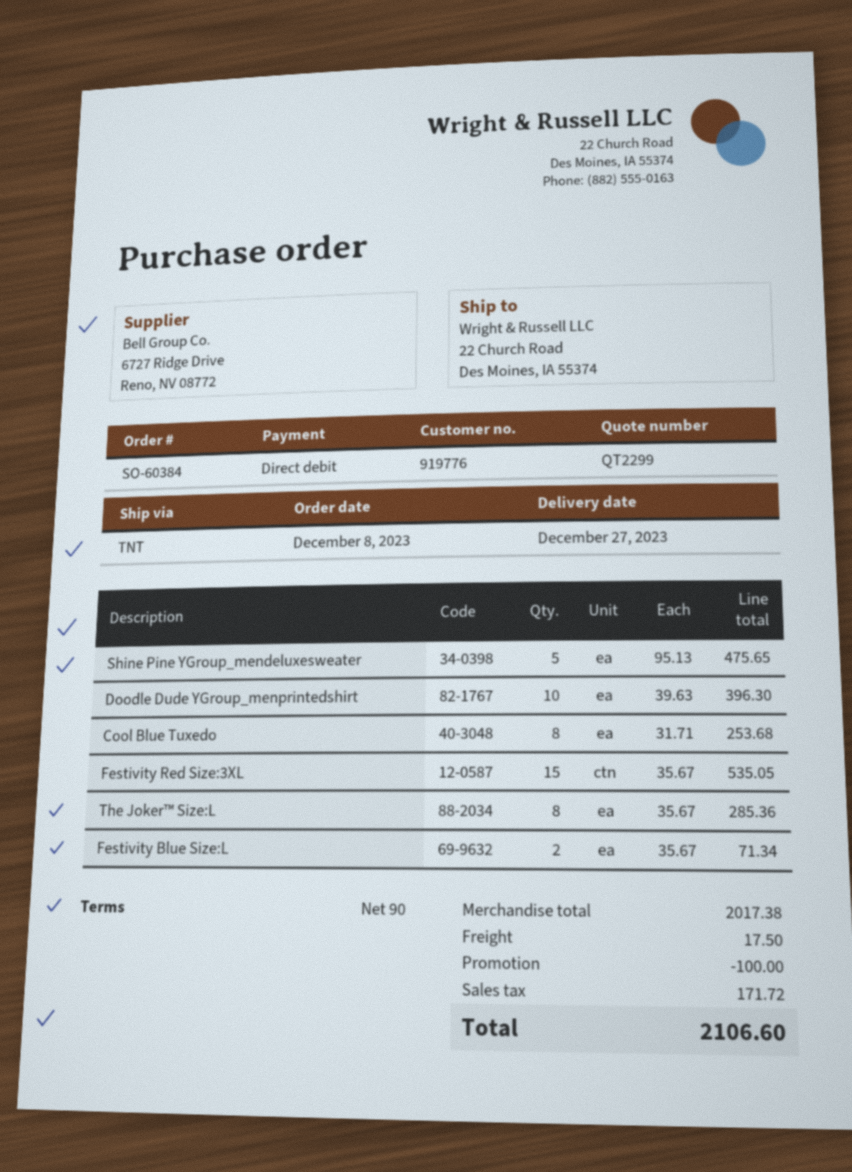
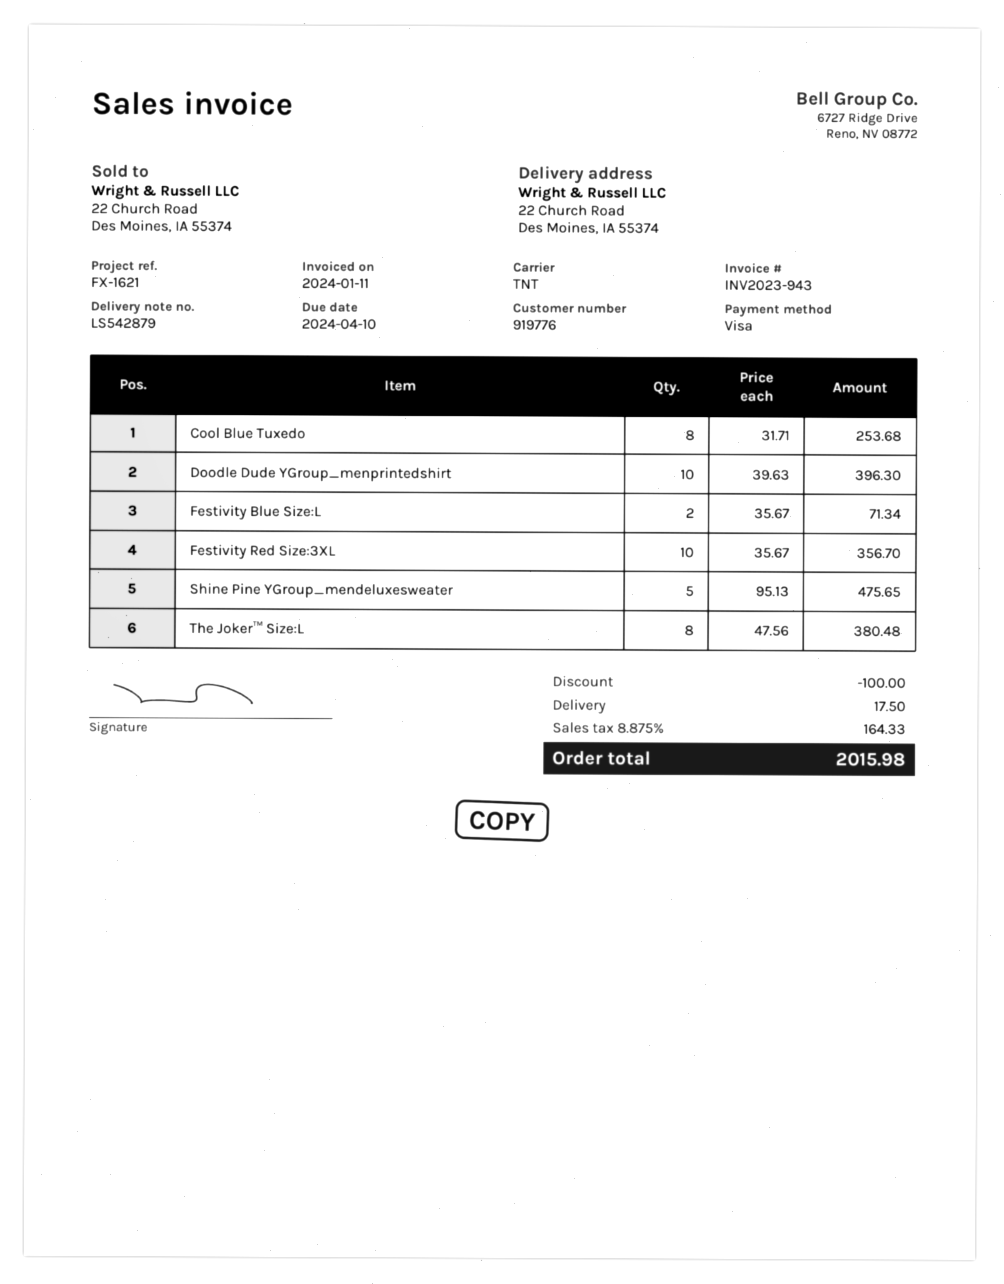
payment method: direct debit -> Visa
Festivity Red Size:3XL: 15 x 35.67 = 535.05 -> 10 x 35.67 = 356.70
The Joker™ Size:L: 8 x 35.67 = 285.36 -> 8 x 47.56 = 380.48
tax: 171.72 -> 164.33
total: 2106.60 -> 2015.98

